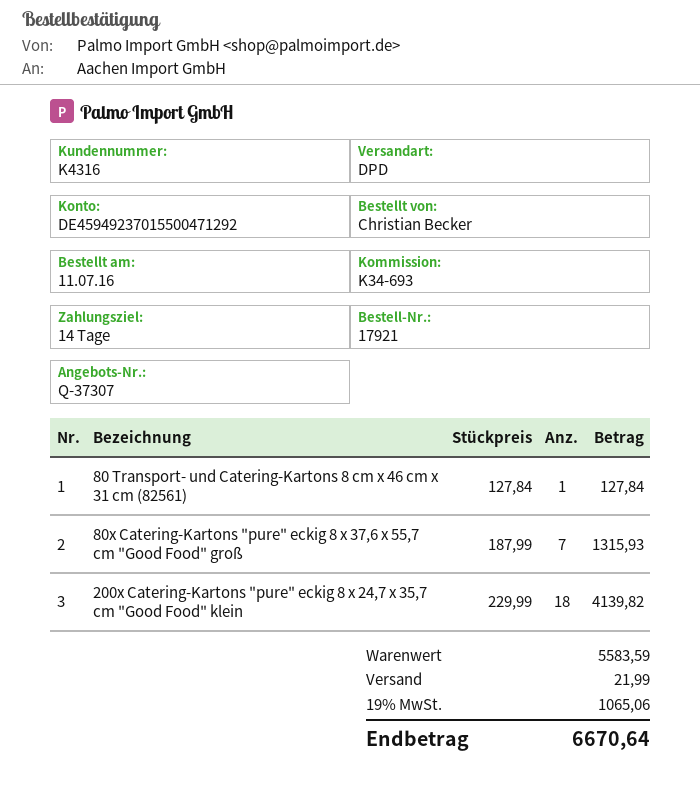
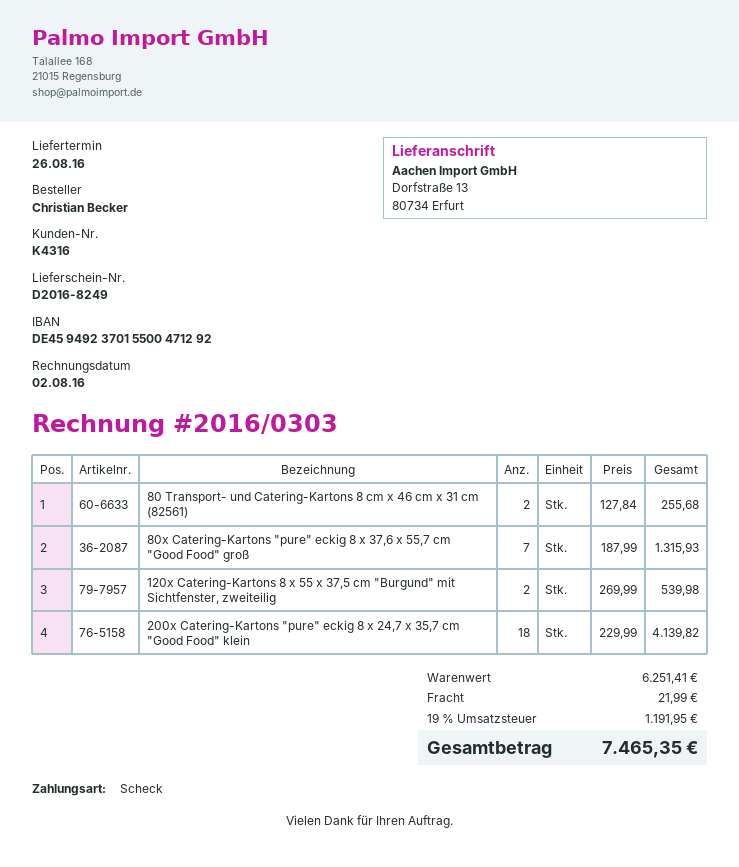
80 Transport- und Catering-Kartons 8 cm x 46 cm x 31 cm (82561): 1 x 127.84 = 127.84 -> 2 x 127.84 = 255.68
120x Catering-Kartons 8 x 55 x 37,5 cm "Burgund" mit Sichtfenster, zweiteilig: none -> 2 x 269.99 = 539.98
subtotal: 5583.59 -> 6251.41
tax: 19% = 1065.06 -> 19% = 1191.95
total: 6670.64 -> 7465.35

